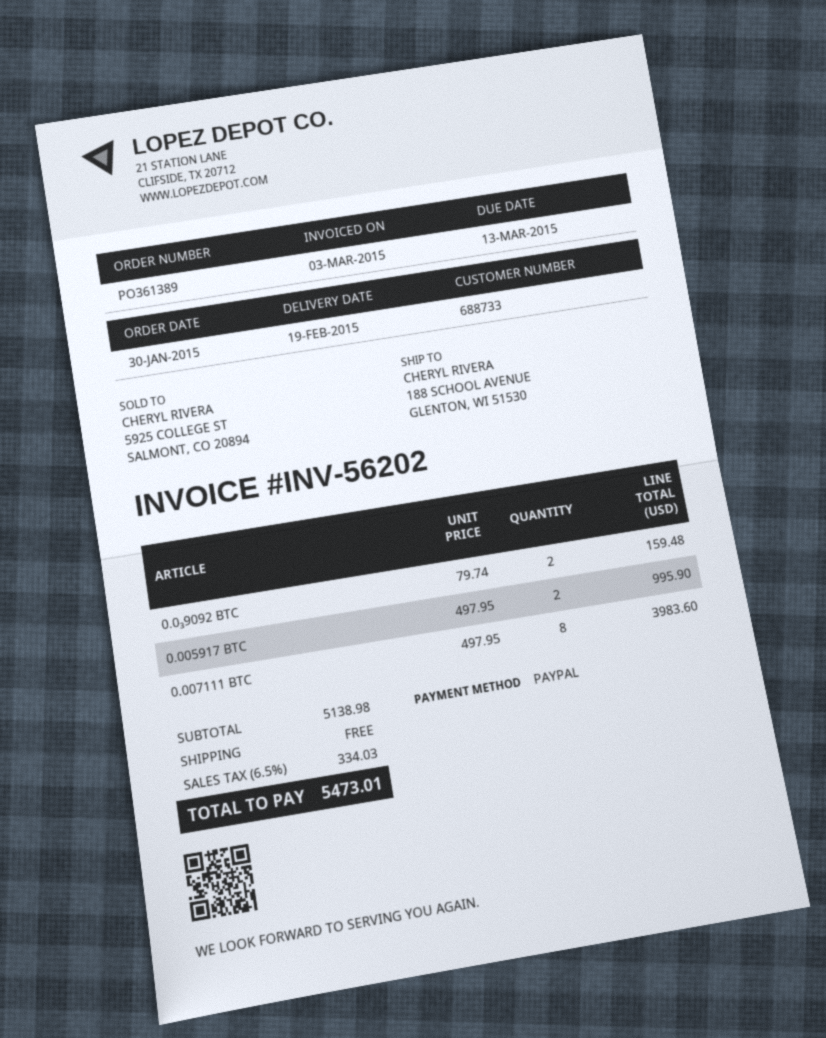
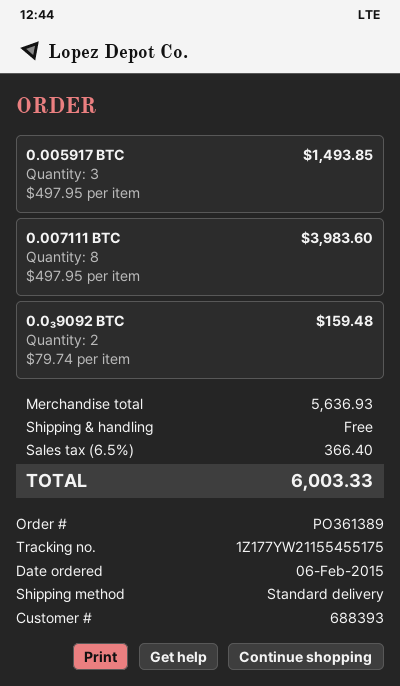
order date: 2015-01-30 -> 2015-02-06
customer number: 688733 -> 688393
0.005917 BTC: 2 x 497.95 = 995.90 -> 3 x 497.95 = 1493.85
subtotal: 5138.98 -> 5636.93
tax: 6.5% = 334.03 -> 6.5% = 366.40
total: 5473.01 -> 6003.33

